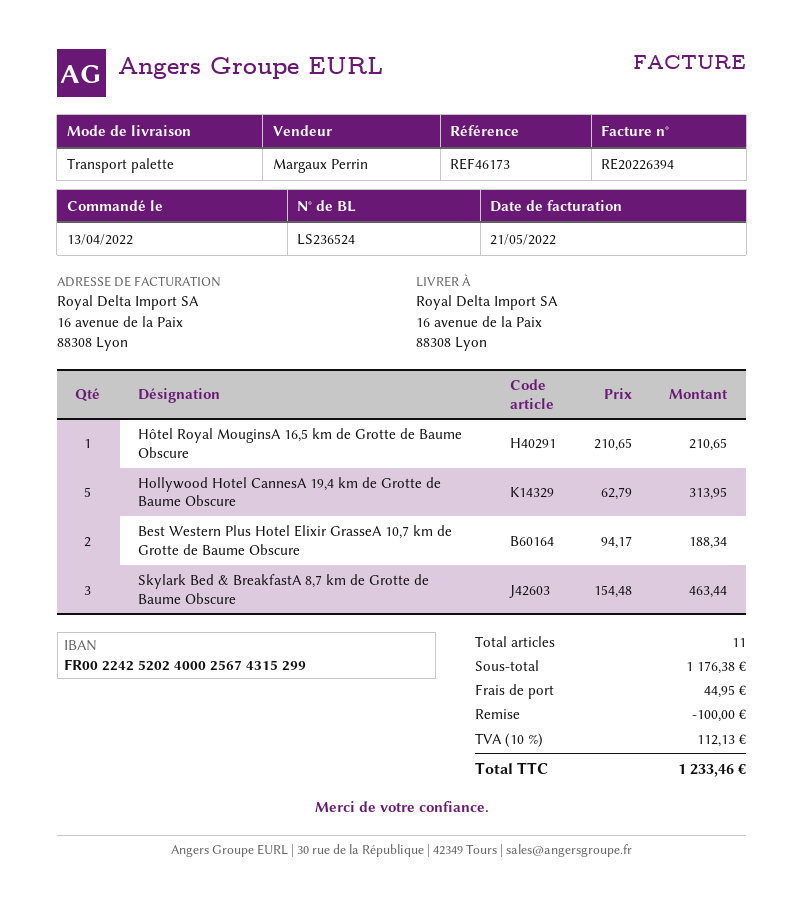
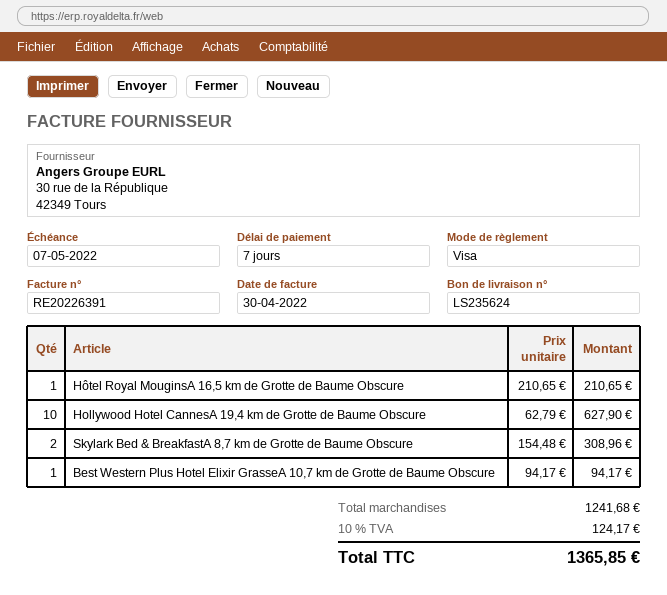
delivery note number: LS236524 -> LS235624
invoice number: RE20226394 -> RE20226391
invoice date: 2022-05-21 -> 2022-04-30
Hollywood Hotel CannesA 19,4 km de Grotte de Baume Obscure: 5 x 62.79 = 313.95 -> 10 x 62.79 = 627.90
Best Western Plus Hotel Elixir GrasseA 10,7 km de Grotte de Baume Obscure: 2 x 94.17 = 188.34 -> 1 x 94.17 = 94.17
Skylark Bed & BreakfastA 8,7 km de Grotte de Baume Obscure: 3 x 154.48 = 463.44 -> 2 x 154.48 = 308.96
subtotal: 1176.38 -> 1241.68
discount: 100.00 -> none
shipping: 44.95 -> none
tax: 10% = 112.13 -> 10% = 124.17
total: 1233.46 -> 1365.85

